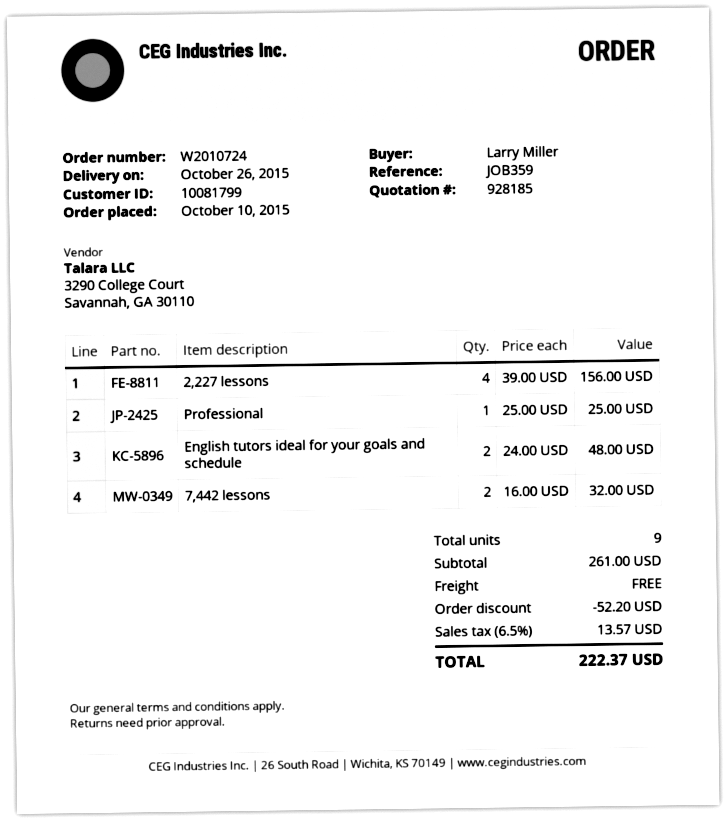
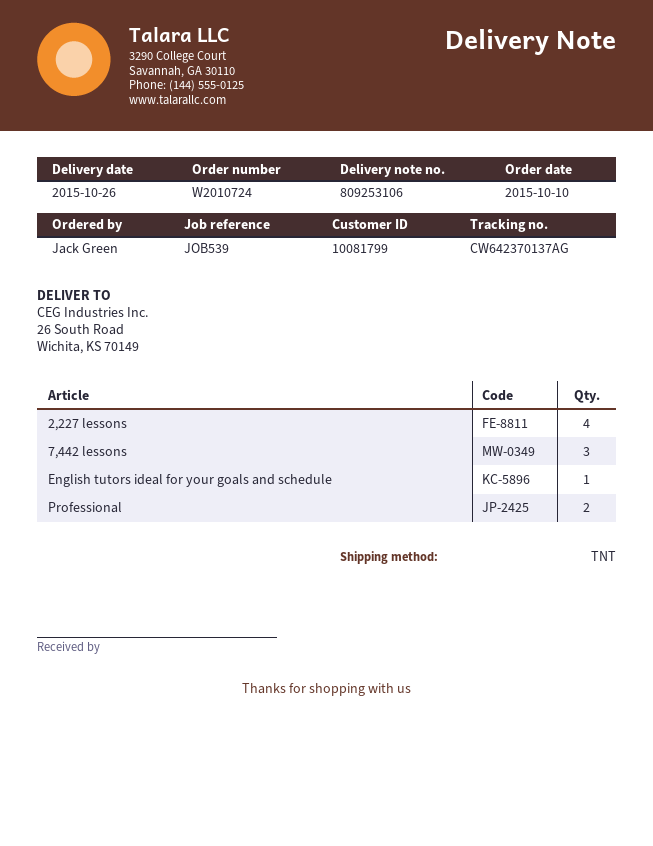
reference: JOB359 -> JOB539
ordered by: Larry Miller -> Jack Green
Professional: 1 -> 2
English tutors ideal for your goals and schedule: 2 -> 1
7,442 lessons: 2 -> 3

